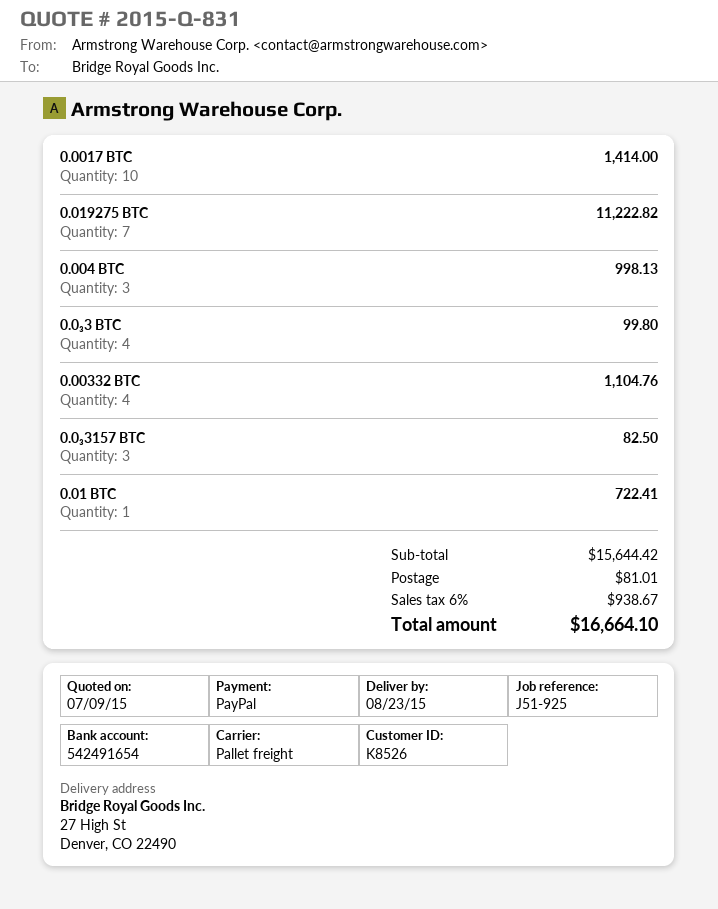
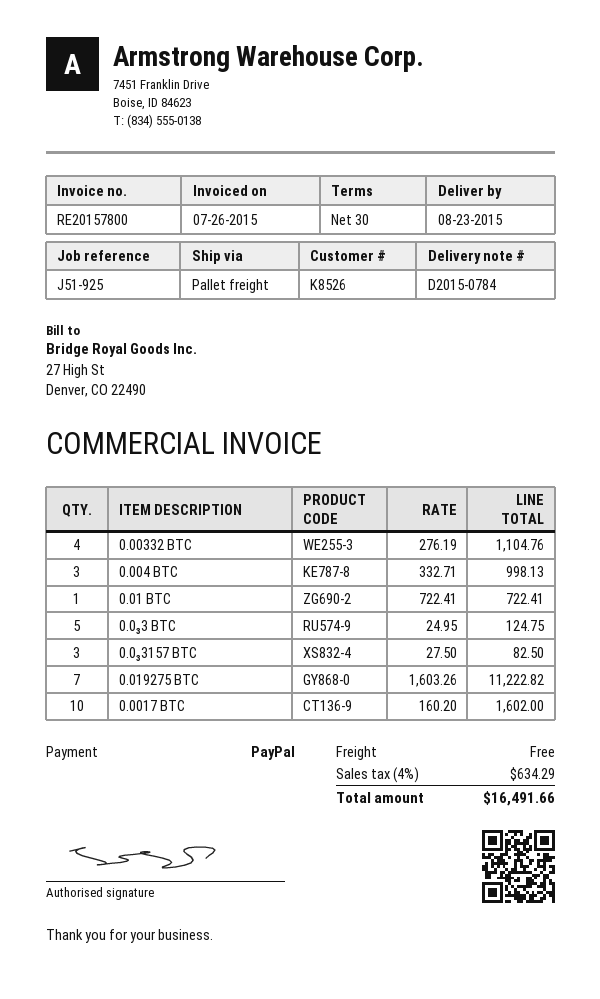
0.0017 BTC: 10 for 1414.00 -> 10 for 1602.00
0.0₃3 BTC: 4 for 99.80 -> 5 for 124.75
shipping: 81.01 -> 0.00
tax: 6% = 938.67 -> 4% = 634.29
total: 16664.10 -> 16491.66

